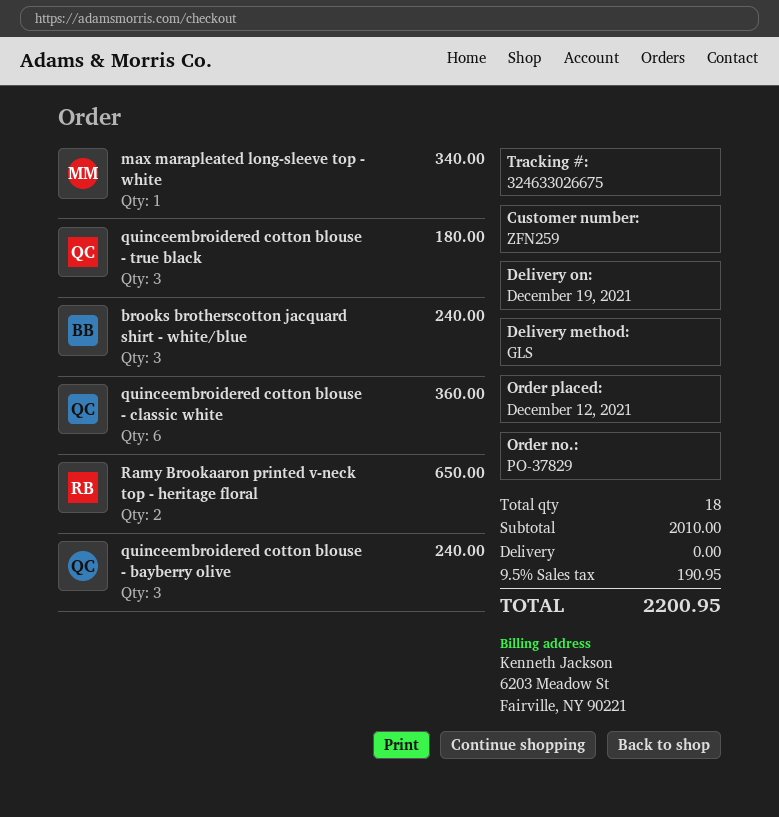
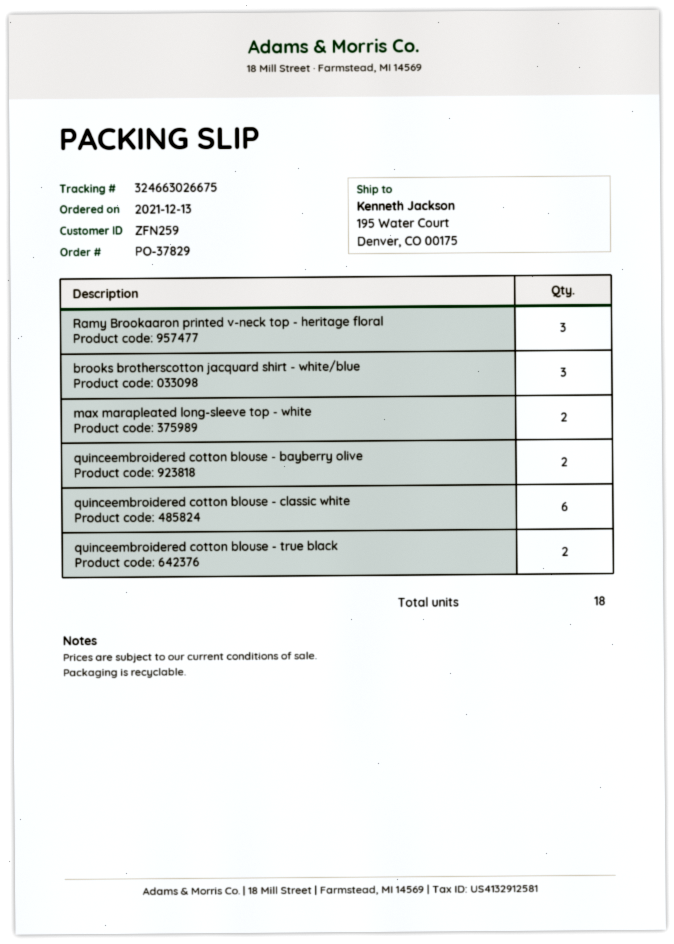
order date: 2021-12-12 -> 2021-12-13
tracking number: 324633026675 -> 324663026675
max marapleated long-sleeve top - white: 1 -> 2
quinceembroidered cotton blouse - true black: 3 -> 2
Ramy Brookaaron printed v-neck top - heritage floral: 2 -> 3
quinceembroidered cotton blouse - bayberry olive: 3 -> 2

